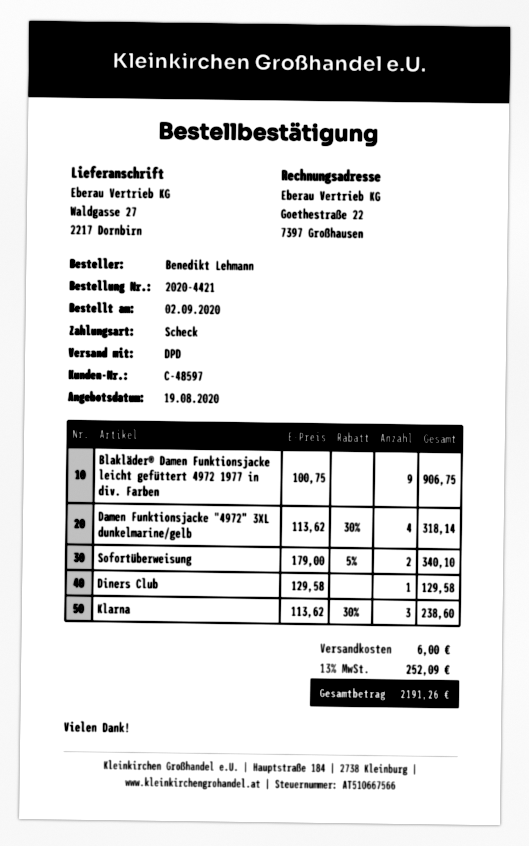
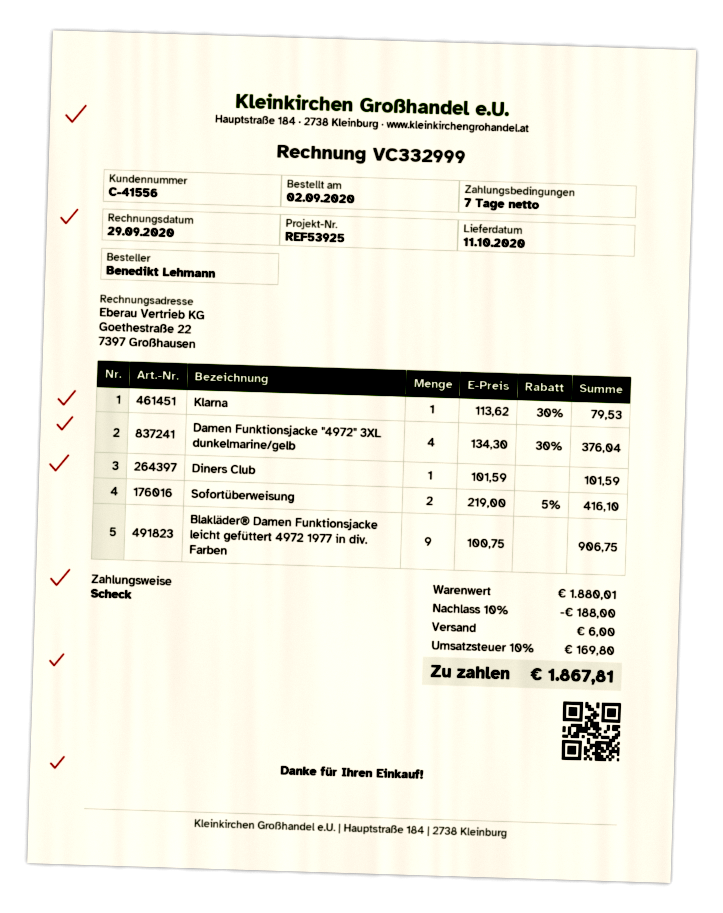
customer number: C-48597 -> C-41556
Damen Funktionsjacke "4972" 3XL dunkelmarine/gelb: 4 x 113.62 - 30% = 318.14 -> 4 x 134.30 - 30% = 376.04
Sofortüberweisung: 2 x 179.00 - 5% = 340.10 -> 2 x 219.00 - 5% = 416.10
Diners Club: 1 x 129.58 = 129.58 -> 1 x 101.59 = 101.59
Klarna: 3 x 113.62 - 30% = 238.60 -> 1 x 113.62 - 30% = 79.53
discount: none -> 10% = 188.00
tax: 13% = 252.09 -> 10% = 169.80
total: 2191.26 -> 1867.81

